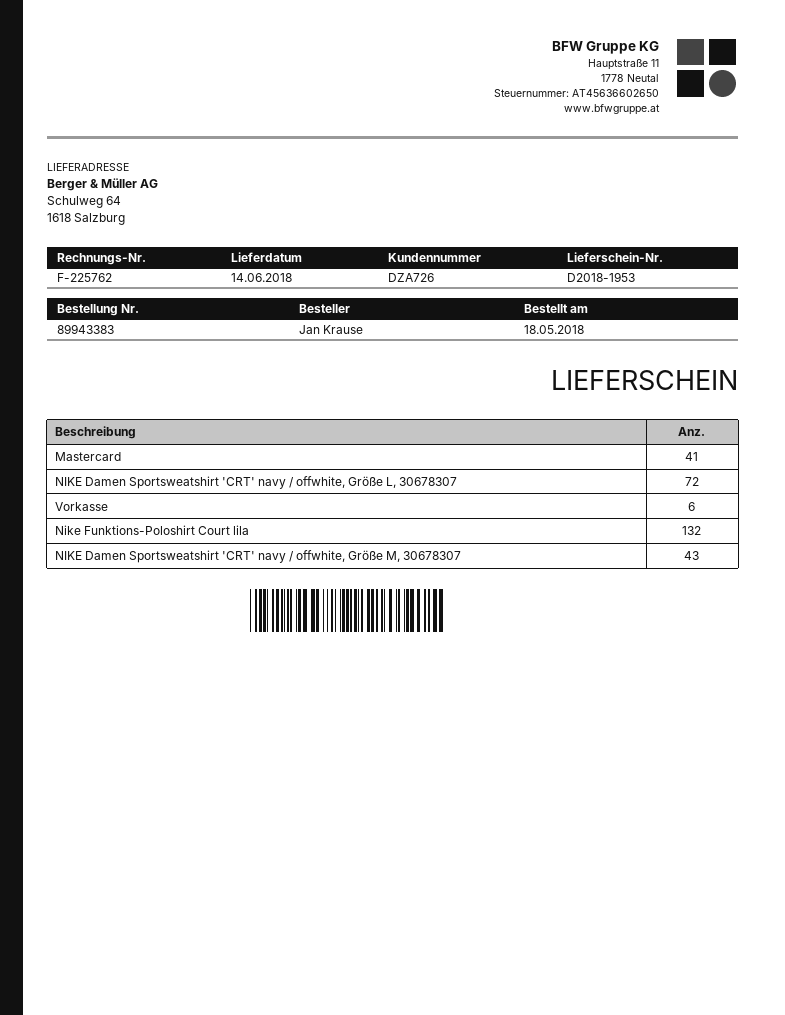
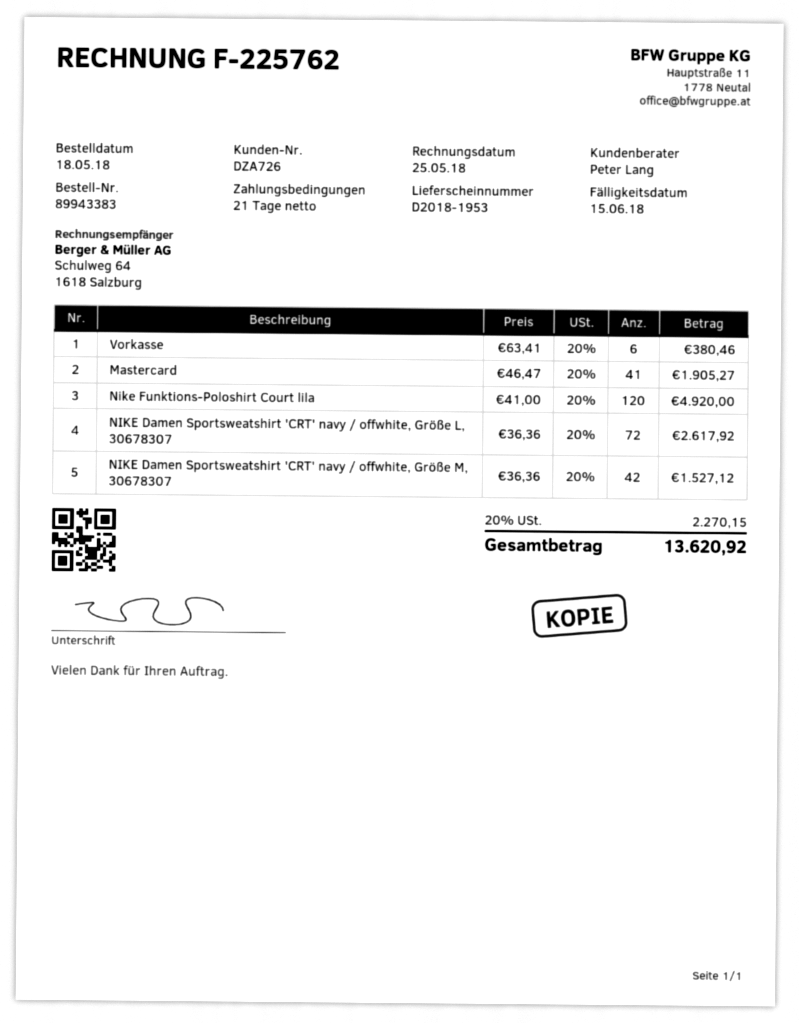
Nike Funktions-Poloshirt Court lila: 132 -> 120
NIKE Damen Sportsweatshirt 'CRT' navy / offwhite, Größe M, 30678307: 43 -> 42

